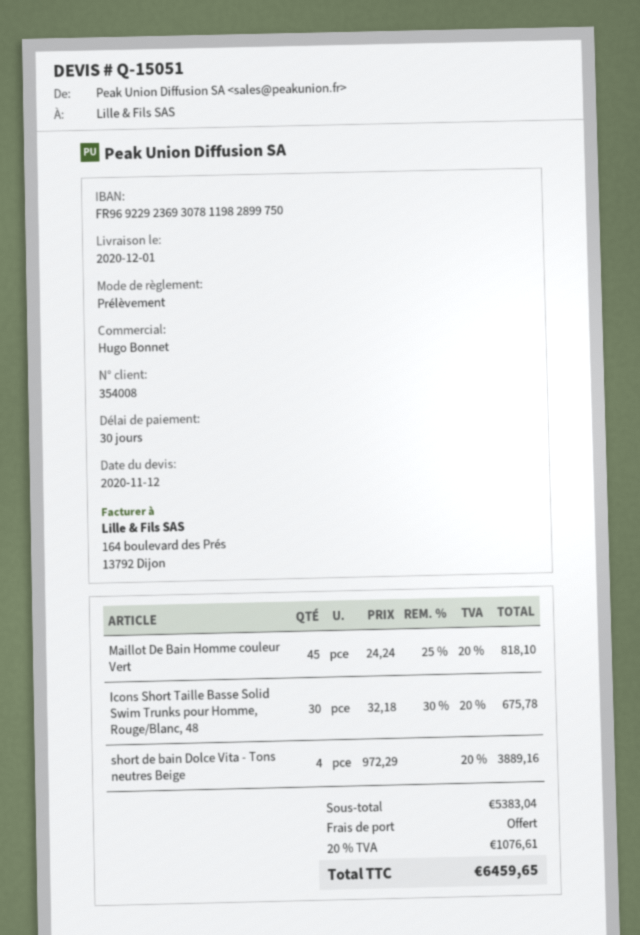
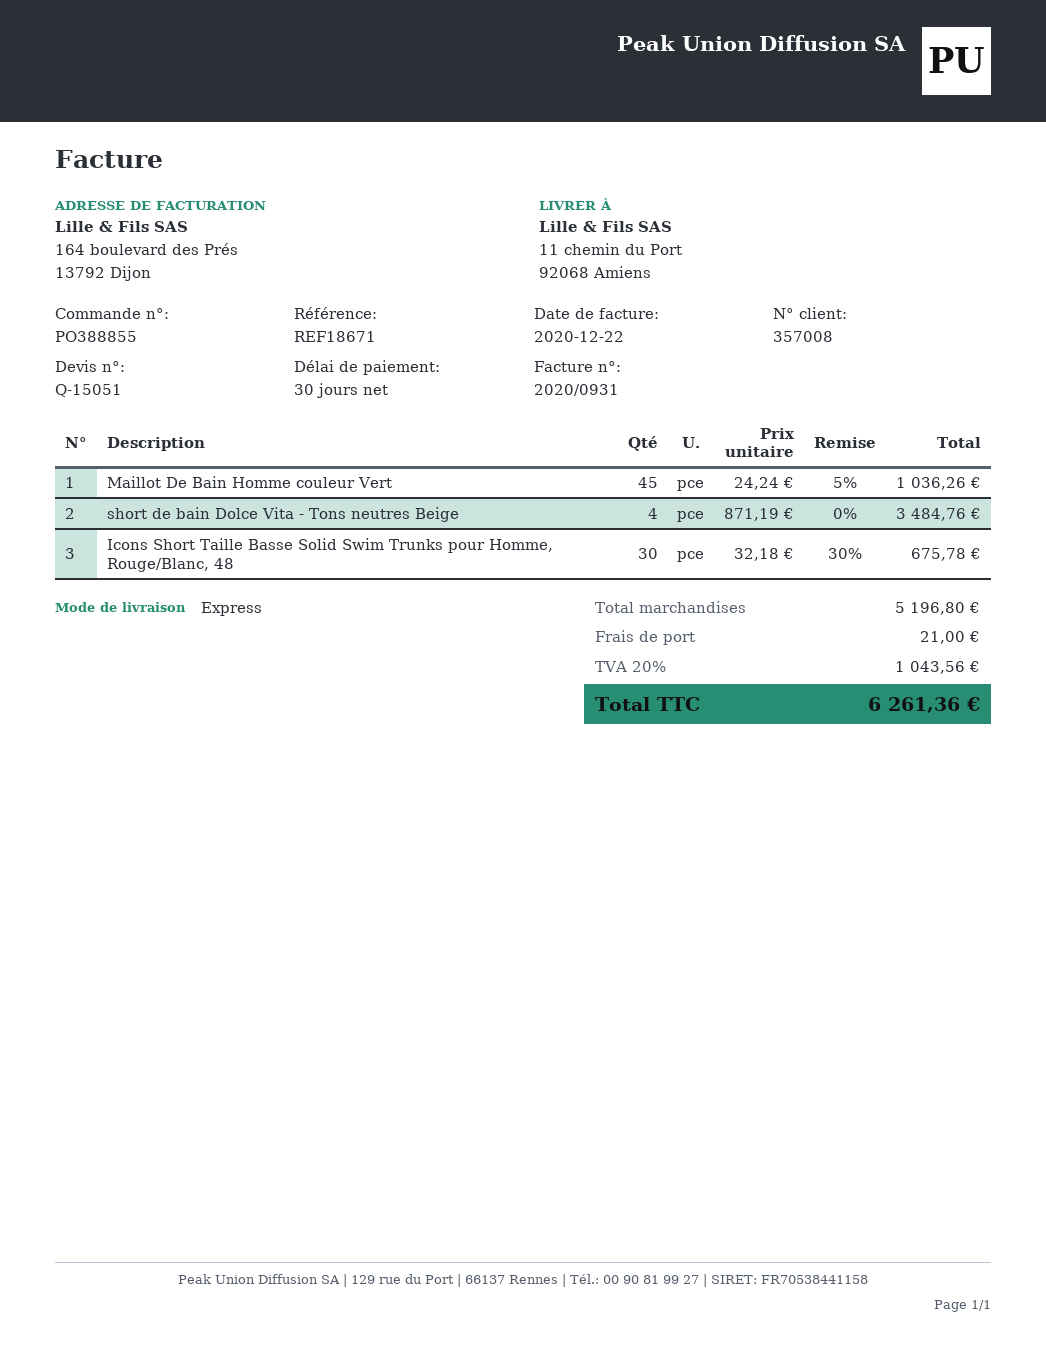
customer number: 354008 -> 357008
Maillot De Bain Homme couleur Vert: 45 x 24.24 - 25% = 818.10 -> 45 x 24.24 - 5% = 1036.26
short de bain Dolce Vita - Tons neutres Beige: 4 x 972.29 = 3889.16 -> 4 x 871.19 = 3484.76
subtotal: 5383.04 -> 5196.80
shipping: 0.00 -> 21.00
tax: 20% = 1076.61 -> 20% = 1043.56
total: 6459.65 -> 6261.36

